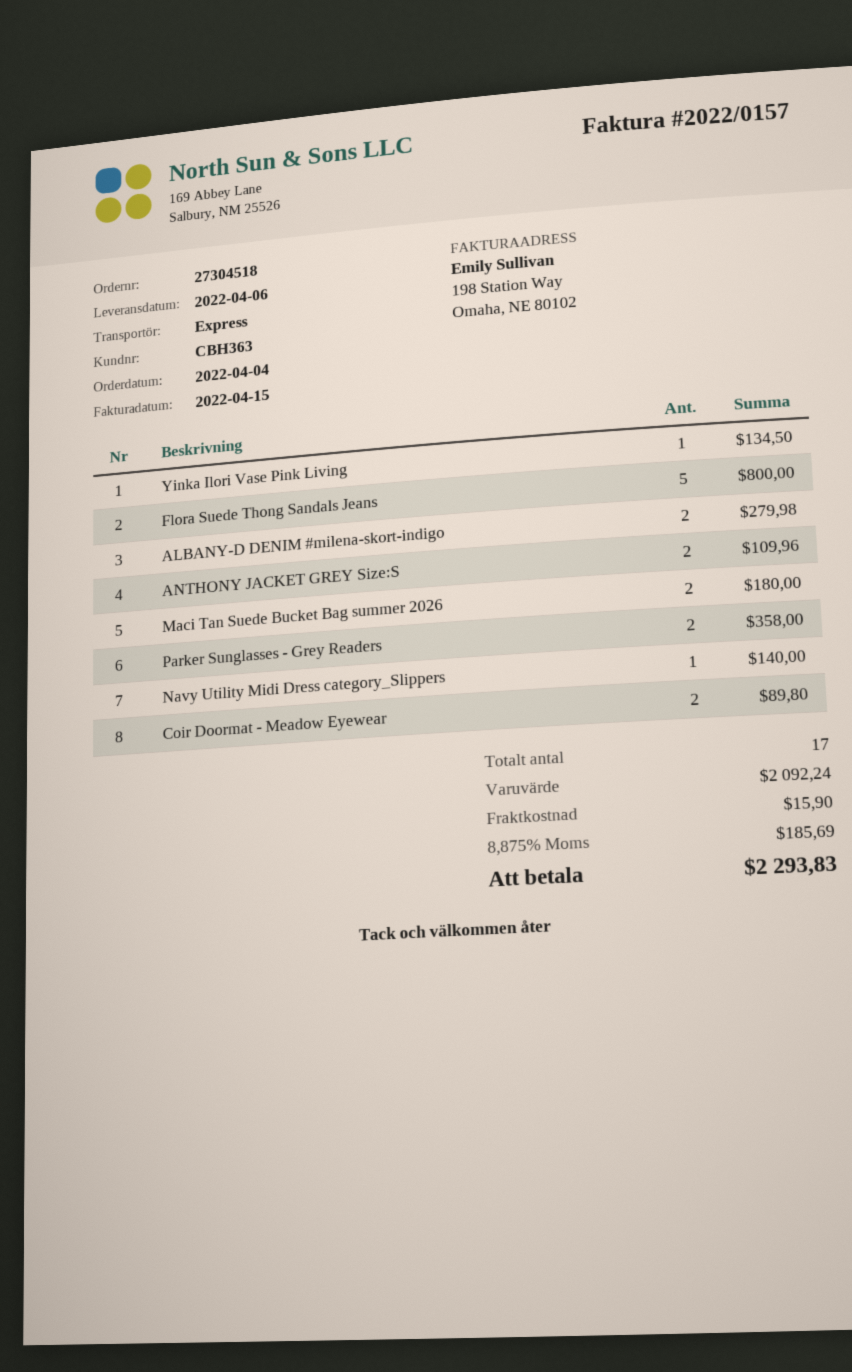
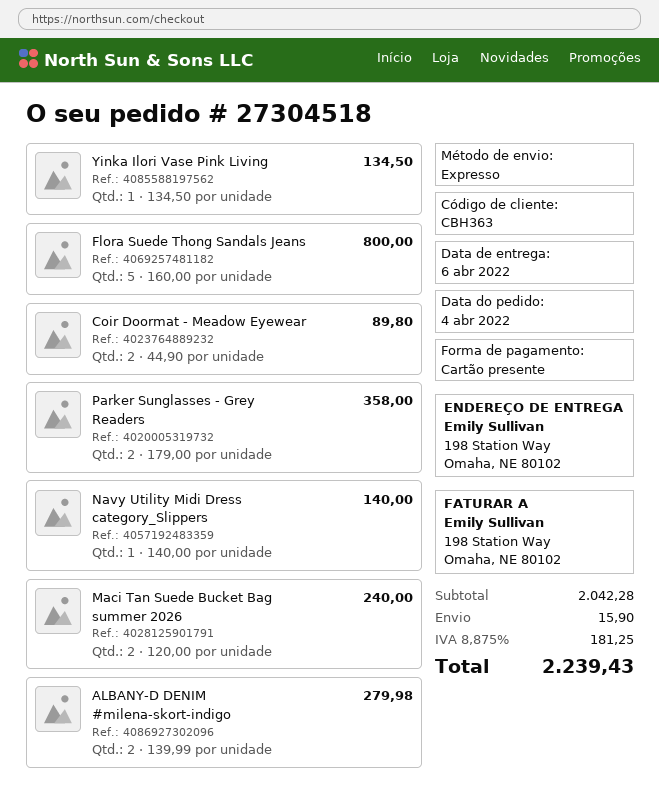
ANTHONY JACKET GREY Size:S: 2 for 109.96 -> none
Maci Tan Suede Bucket Bag summer 2026: 2 for 180.00 -> 2 for 240.00
subtotal: 2092.24 -> 2042.28
tax: 8.875% = 185.69 -> 8.875% = 181.25
total: 2293.83 -> 2239.43

